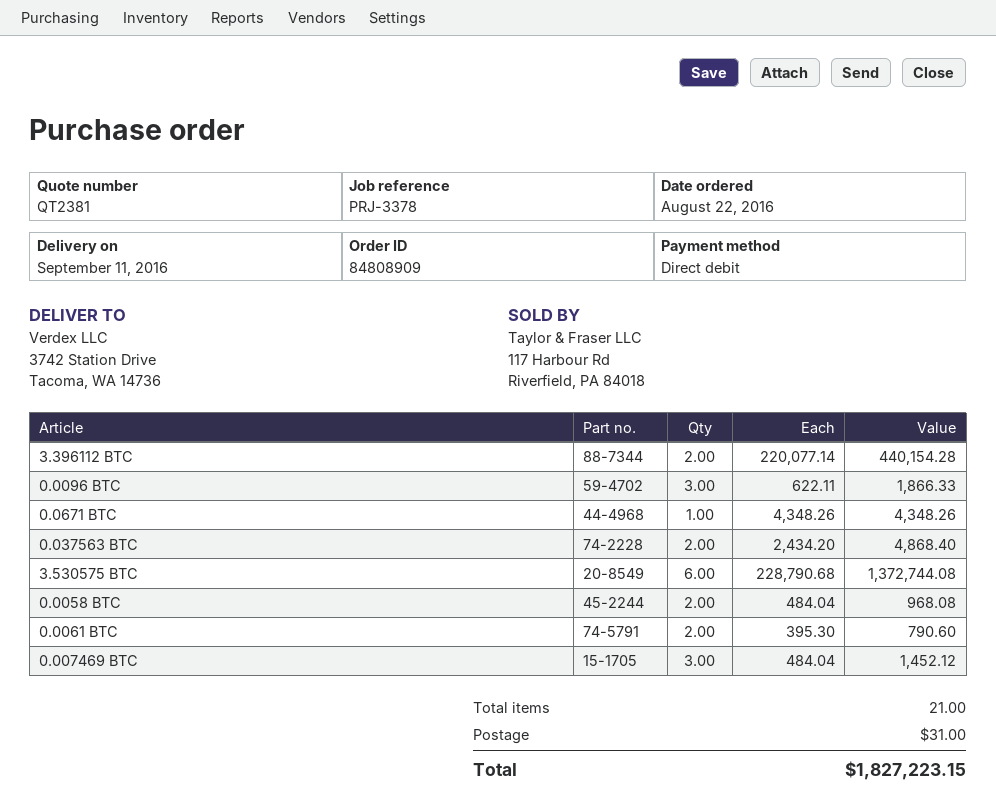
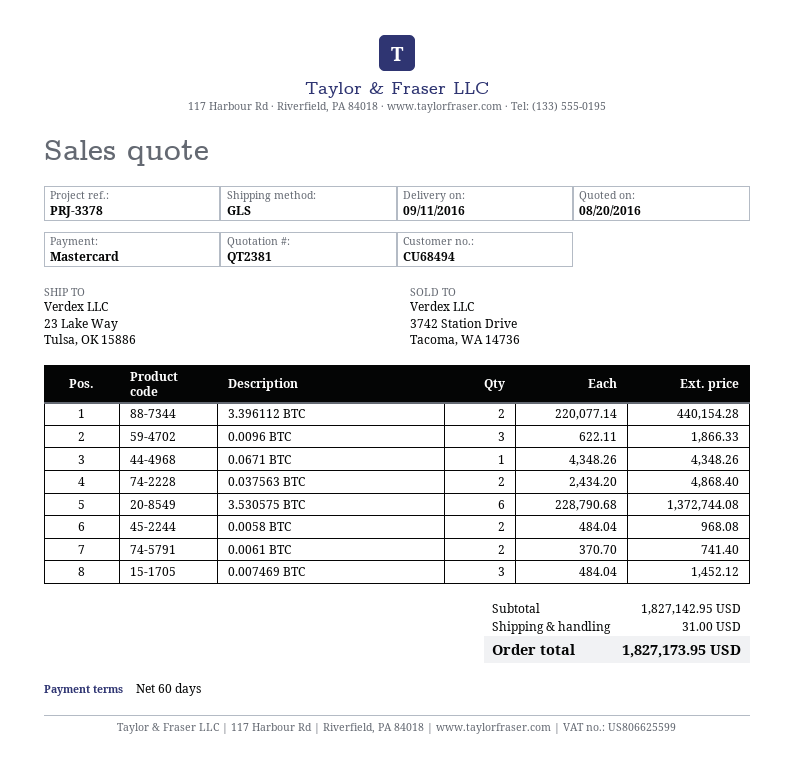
payment method: direct debit -> Mastercard
ship to: 3742 Station Drive, Tacoma, WA 14736 -> 23 Lake Way, Tulsa, OK 15886
0.0061 BTC: 2 x 395.30 = 790.60 -> 2 x 370.70 = 741.40
total: 1827223.15 -> 1827173.95

